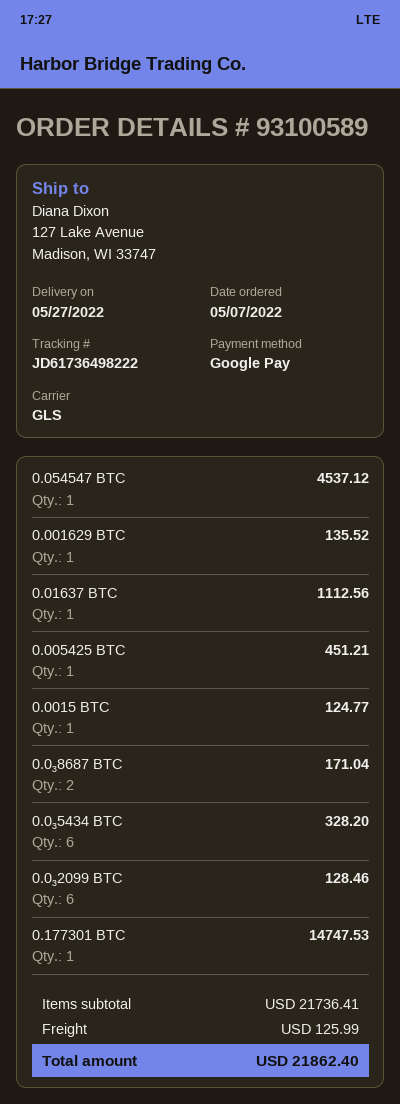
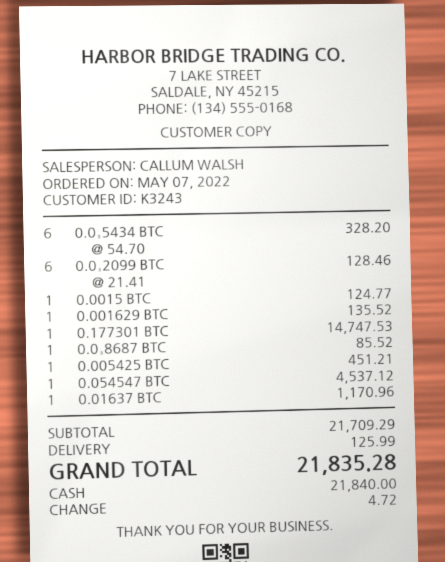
payment method: Google Pay -> cash
0.01637 BTC: 1 for 1112.56 -> 1 for 1170.96
0.0₃8687 BTC: 2 for 171.04 -> 1 for 85.52
subtotal: 21736.41 -> 21709.29
total: 21862.40 -> 21835.28

